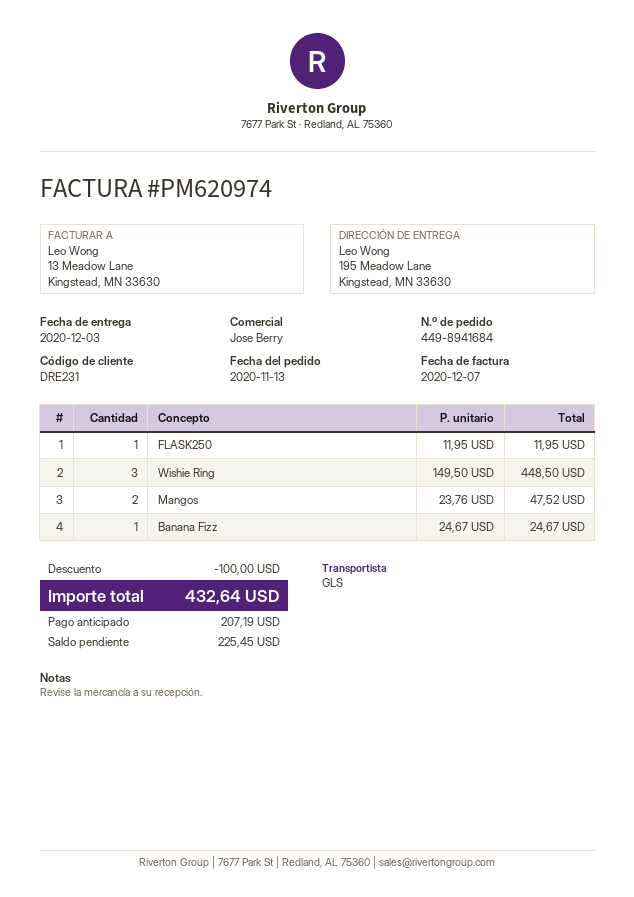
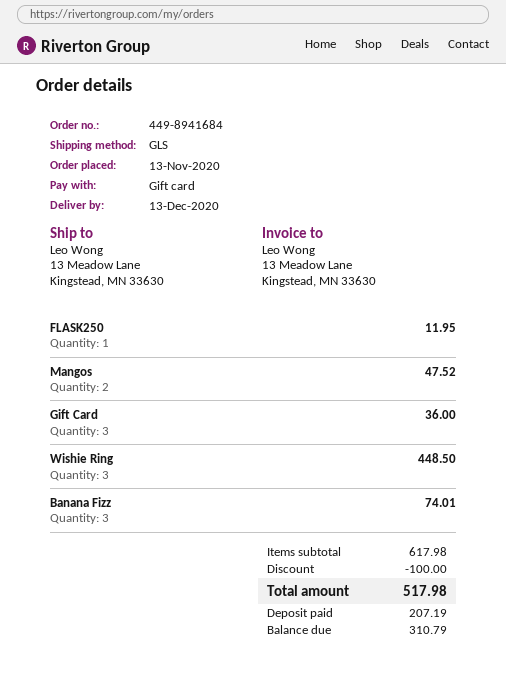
delivery date: 2020-12-03 -> 2020-12-13
ship to: 195 Meadow Lane, Kingstead, MN 33630 -> 13 Meadow Lane, Kingstead, MN 33630
Banana Fizz: 1 for 24.67 -> 3 for 74.01
Gift Card: none -> 3 for 36.00
total: 432.64 -> 517.98
balance: 225.45 -> 310.79

